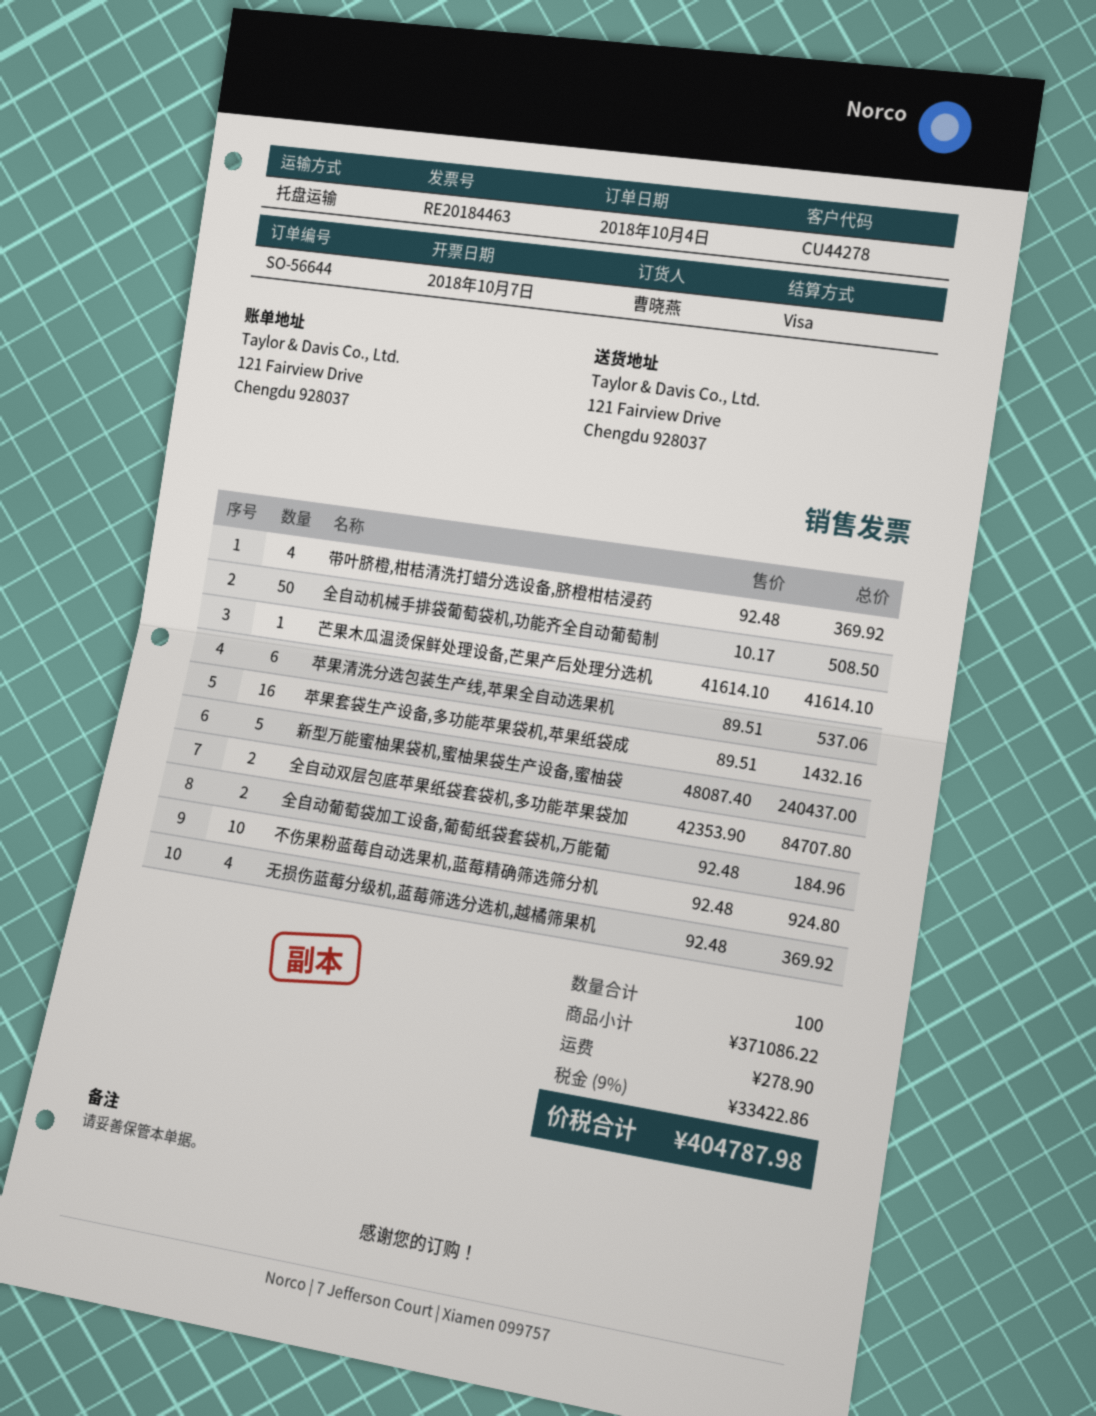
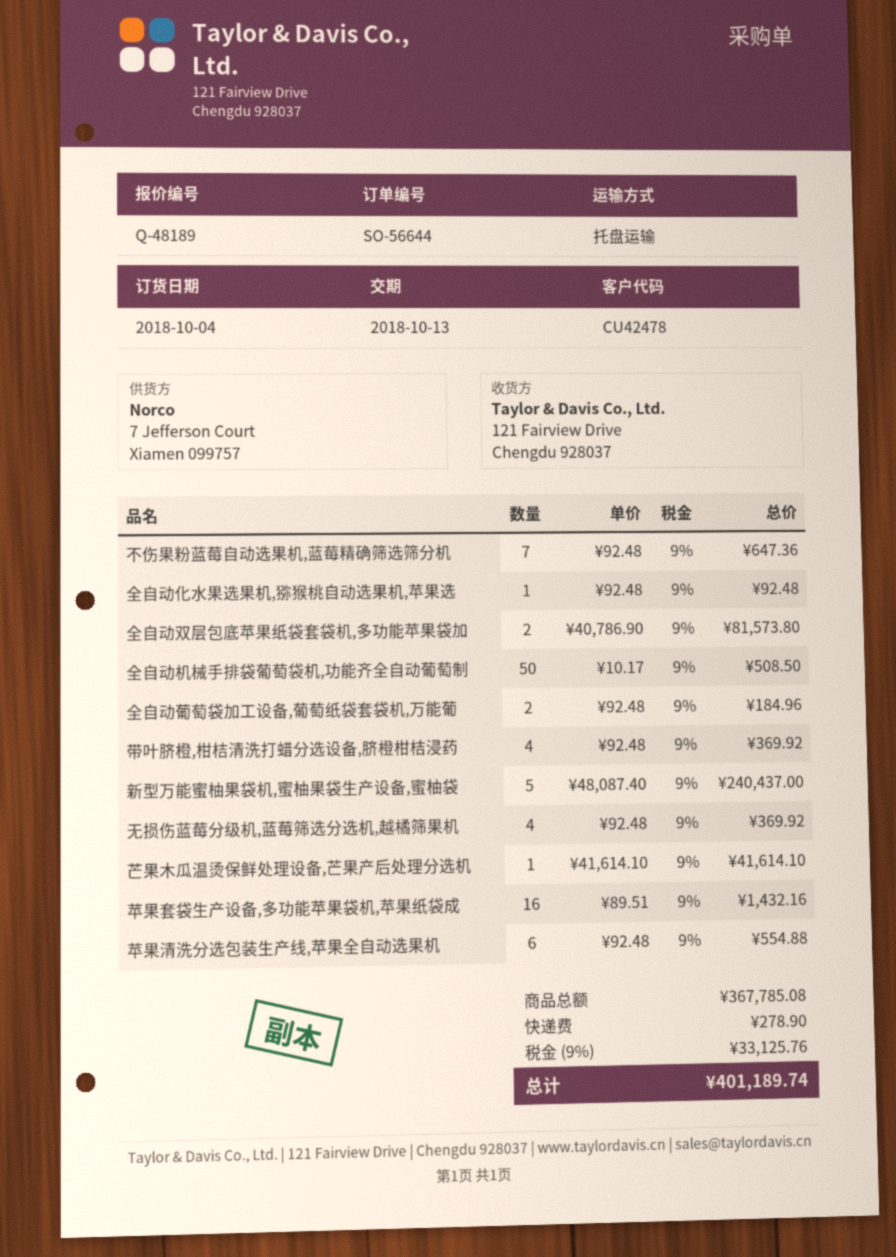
customer number: CU44278 -> CU42478
苹果清洗分选包装生产线,苹果全自动选果机: 6 x 89.51 = 537.06 -> 6 x 92.48 = 554.88
全自动双层包底苹果纸袋套袋机,多功能苹果袋加: 2 x 42353.90 = 84707.80 -> 2 x 40786.90 = 81573.80
不伤果粉蓝莓自动选果机,蓝莓精确筛选筛分机: 10 x 92.48 = 924.80 -> 7 x 92.48 = 647.36
全自动化水果选果机,猕猴桃自动选果机,苹果选: none -> 1 x 92.48 = 92.48
subtotal: 371086.22 -> 367785.08
tax: 9% = 33422.86 -> 9% = 33125.76
total: 404787.98 -> 401189.74

